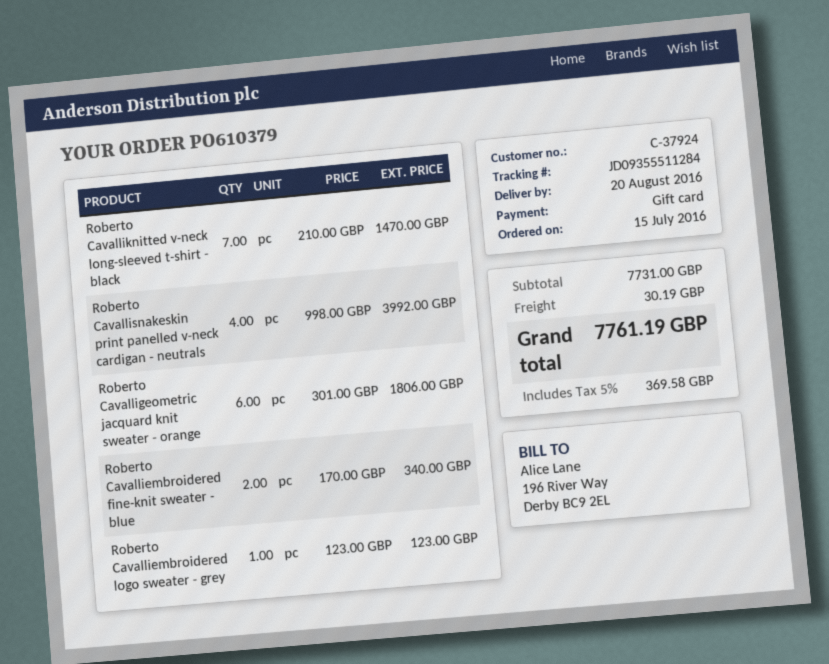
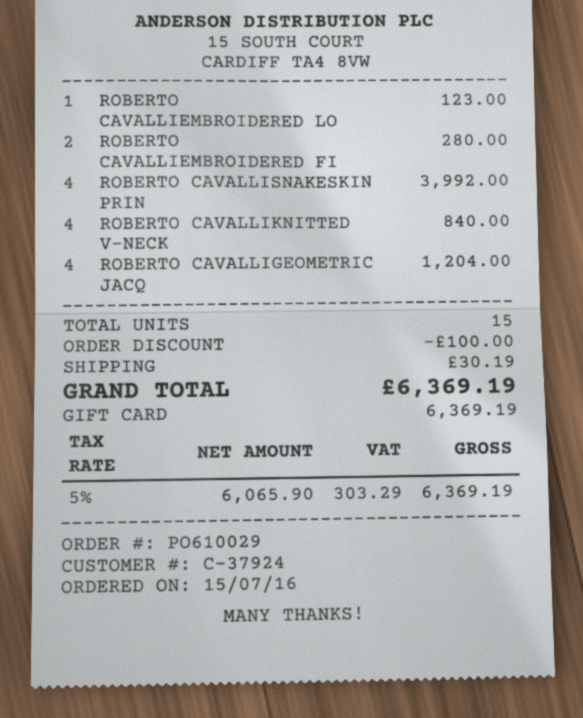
order number: PO610379 -> PO610029
Roberto Cavalliknitted v-neck long-sleeved t-shirt - black: 7 for 1470.00 -> 4 for 840.00
Roberto Cavalligeometric jacquard knit sweater - orange: 6 for 1806.00 -> 4 for 1204.00
Roberto Cavalliembroidered fine-knit sweater - blue: 2 for 340.00 -> 2 for 280.00
discount: none -> 100.00
tax: 5% = 369.58 -> 5% = 303.29
total: 7761.19 -> 6369.19

